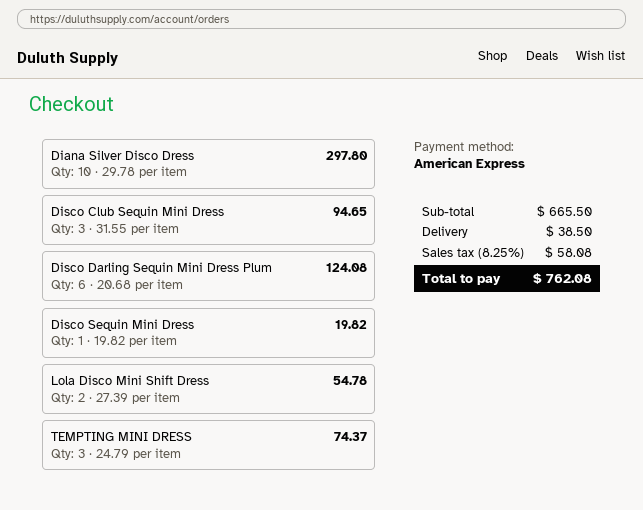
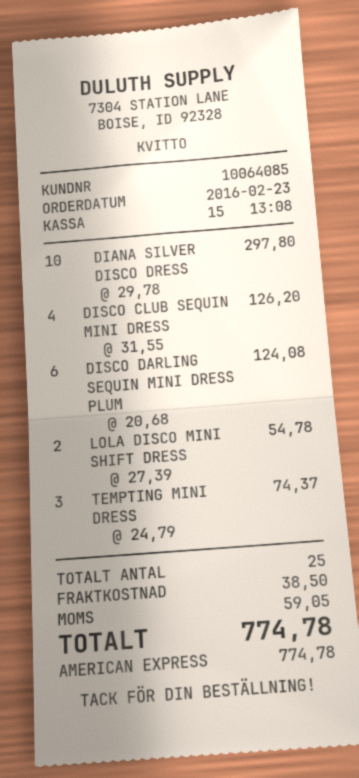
Disco Club Sequin Mini Dress: 3 x 31.55 = 94.65 -> 4 x 31.55 = 126.20
Disco Sequin Mini Dress: 1 x 19.82 = 19.82 -> none
tax: 58.08 -> 59.05
total: 762.08 -> 774.78

